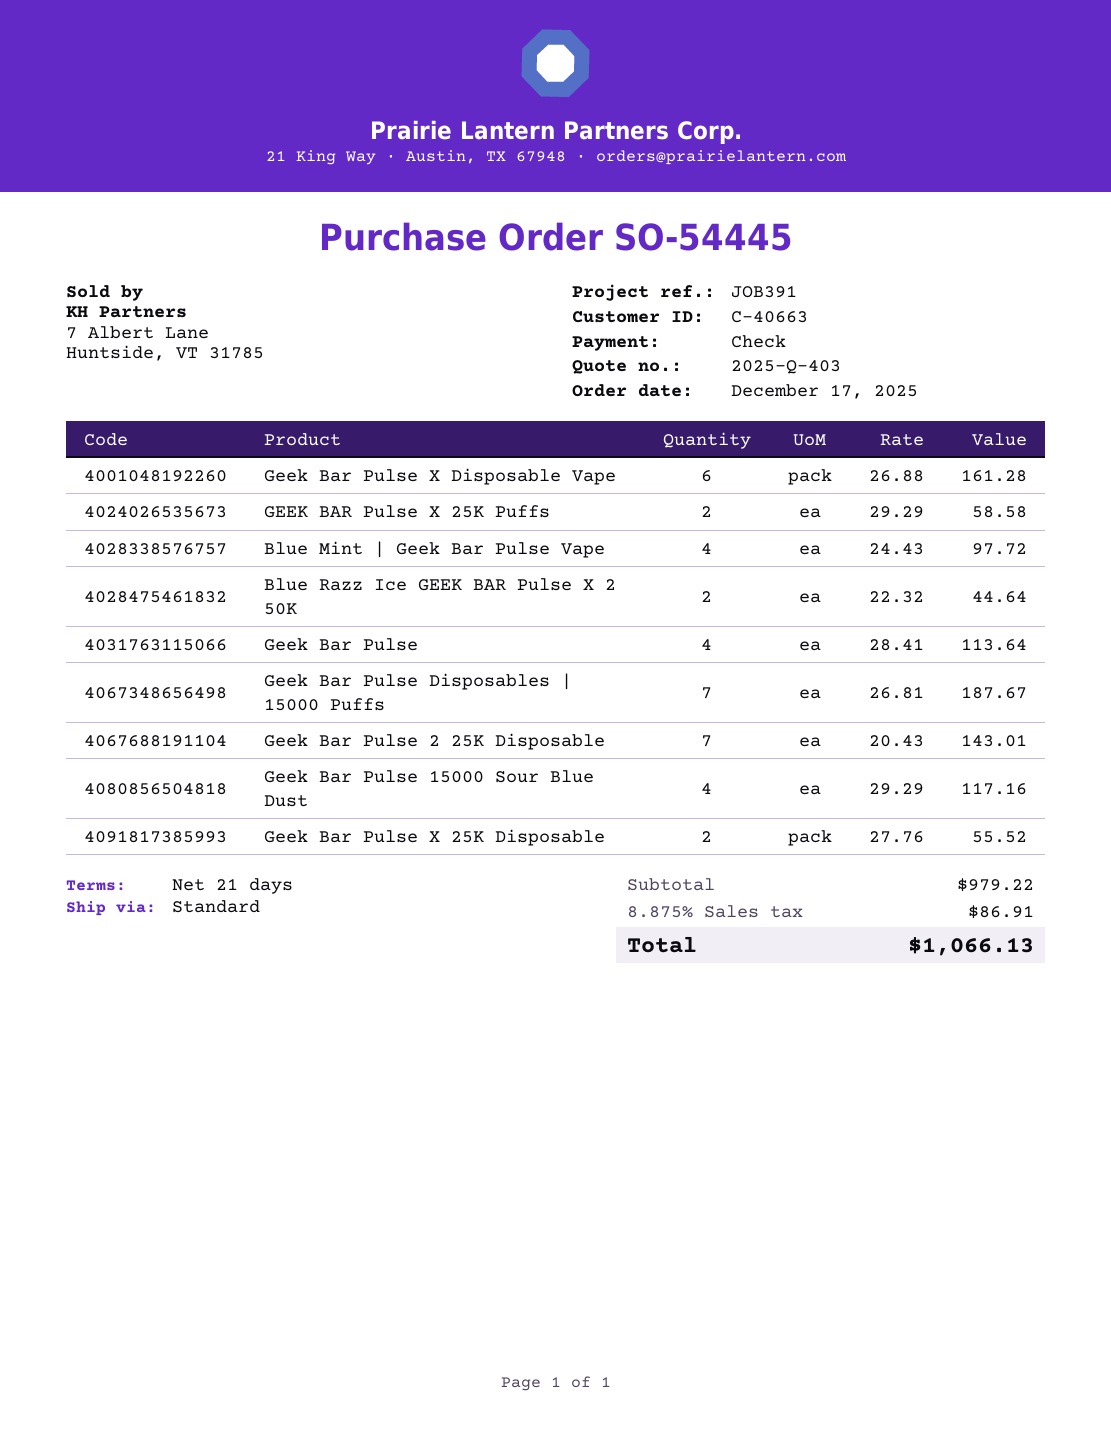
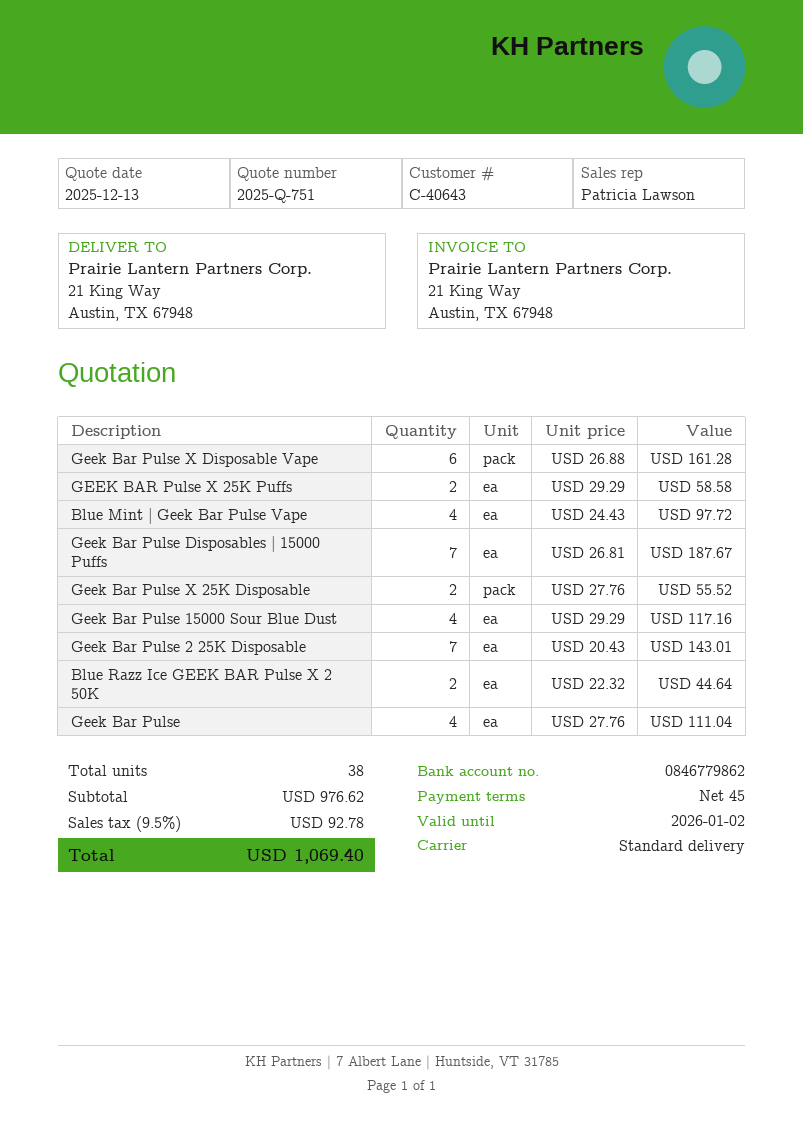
quote number: 2025-Q-403 -> 2025-Q-751
payment terms: 21 days -> 45 days
customer number: C-40663 -> C-40643
Geek Bar Pulse: 4 x 28.41 = 113.64 -> 4 x 27.76 = 111.04
subtotal: 979.22 -> 976.62
tax: 8.875% = 86.91 -> 9.5% = 92.78
total: 1066.13 -> 1069.40

